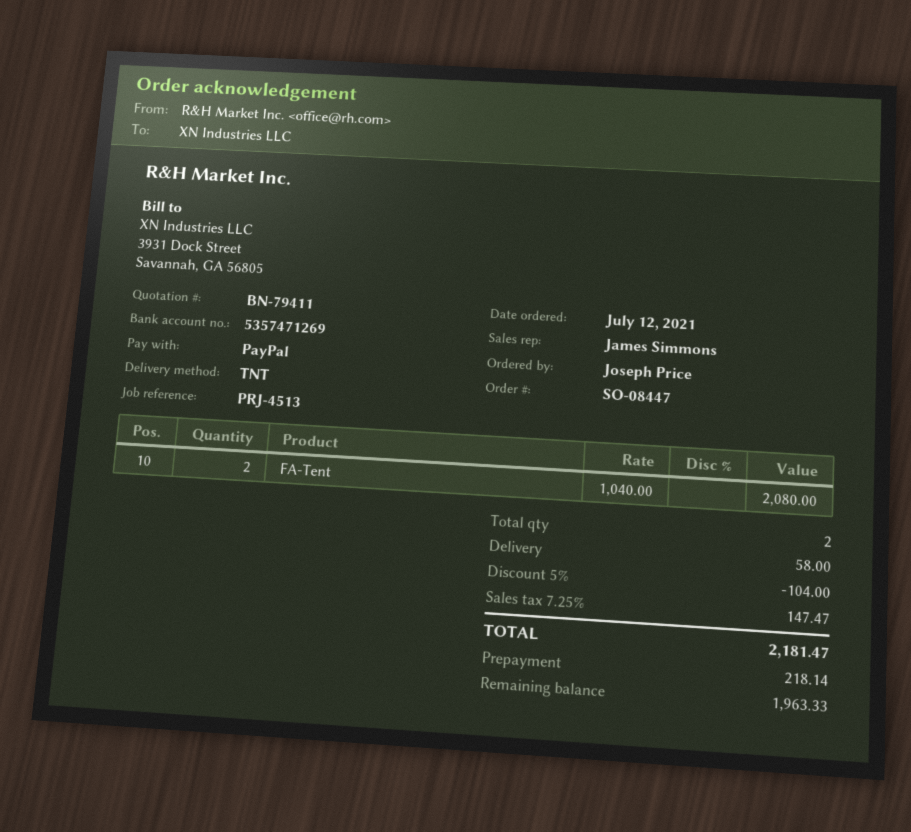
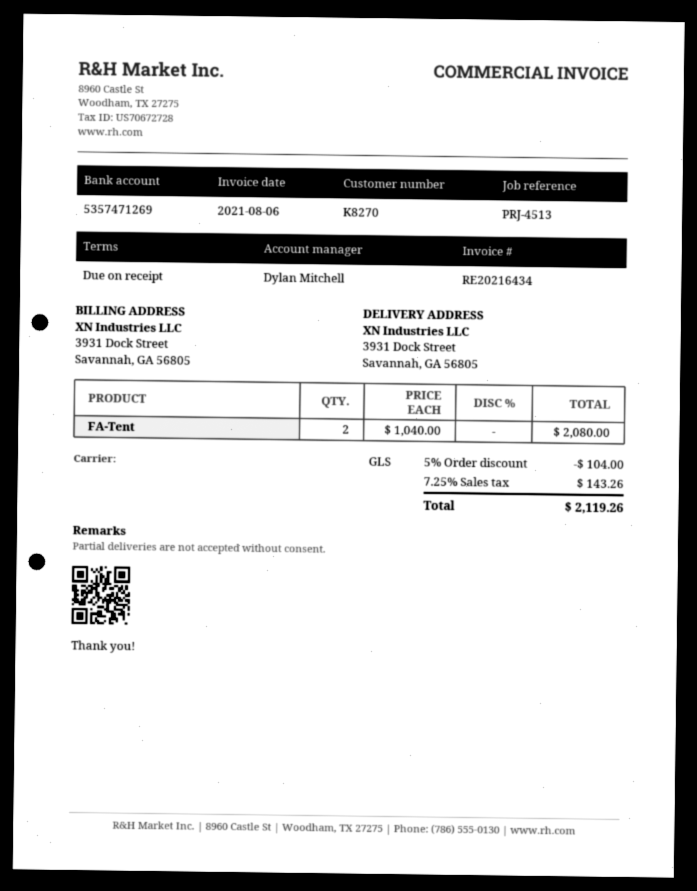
sales rep: James Simmons -> Dylan Mitchell
shipping method: TNT -> GLS
shipping: 58.00 -> none
tax: 7.25% = 147.47 -> 7.25% = 143.26
total: 2181.47 -> 2119.26

